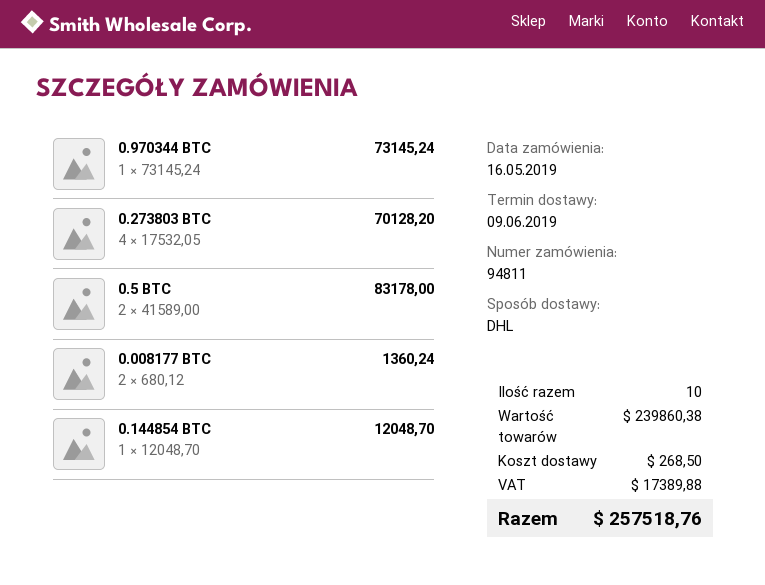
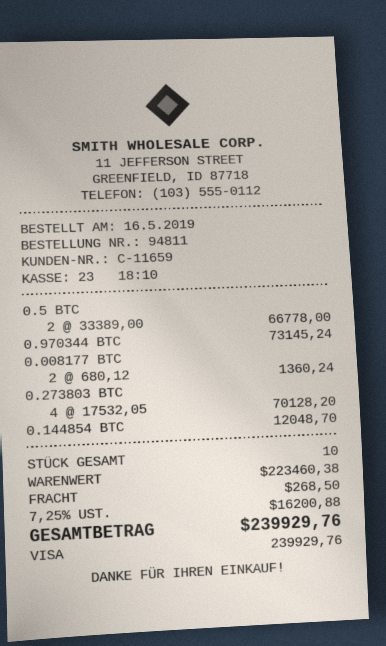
0.5 BTC: 2 x 41589.00 = 83178.00 -> 2 x 33389.00 = 66778.00
subtotal: 239860.38 -> 223460.38
tax: 17389.88 -> 16200.88
total: 257518.76 -> 239929.76

